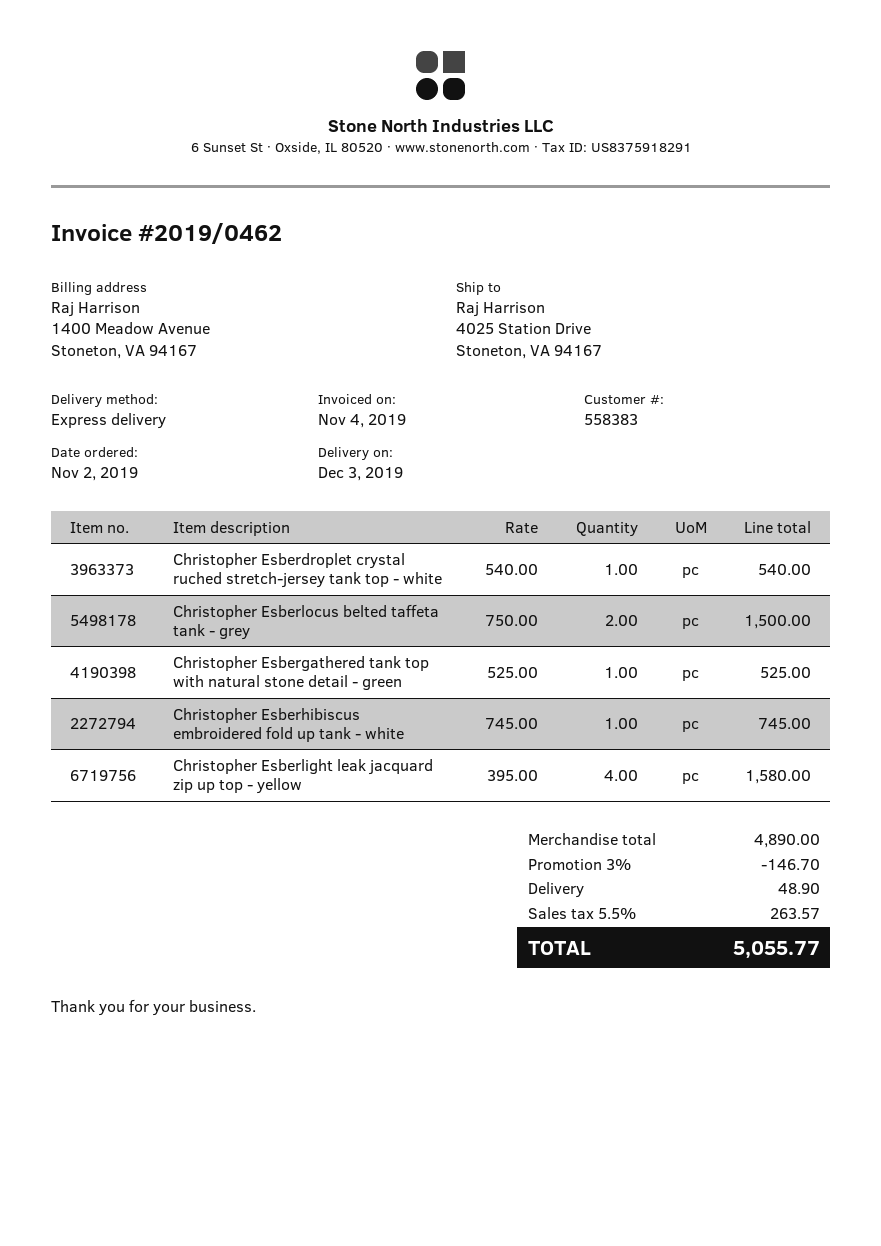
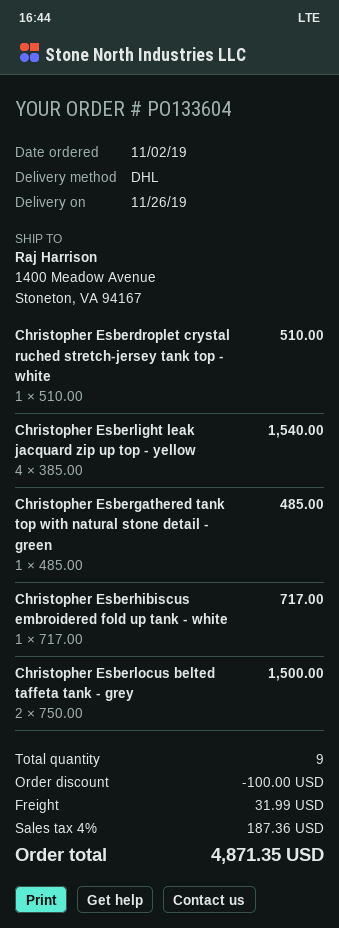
delivery date: 2019-12-03 -> 2019-11-26
shipping method: express -> DHL
ship to: 4025 Station Drive, Stoneton, VA 94167 -> 1400 Meadow Avenue, Stoneton, VA 94167
Christopher Esberdroplet crystal ruched stretch-jersey tank top - white: 1 x 540.00 = 540.00 -> 1 x 510.00 = 510.00
Christopher Esbergathered tank top with natural stone detail - green: 1 x 525.00 = 525.00 -> 1 x 485.00 = 485.00
Christopher Esberhibiscus embroidered fold up tank - white: 1 x 745.00 = 745.00 -> 1 x 717.00 = 717.00
Christopher Esberlight leak jacquard zip up top - yellow: 4 x 395.00 = 1580.00 -> 4 x 385.00 = 1540.00
discount: 146.70 -> 100.00
shipping: 48.90 -> 31.99
tax: 5.5% = 263.57 -> 4% = 187.36
total: 5055.77 -> 4871.35

